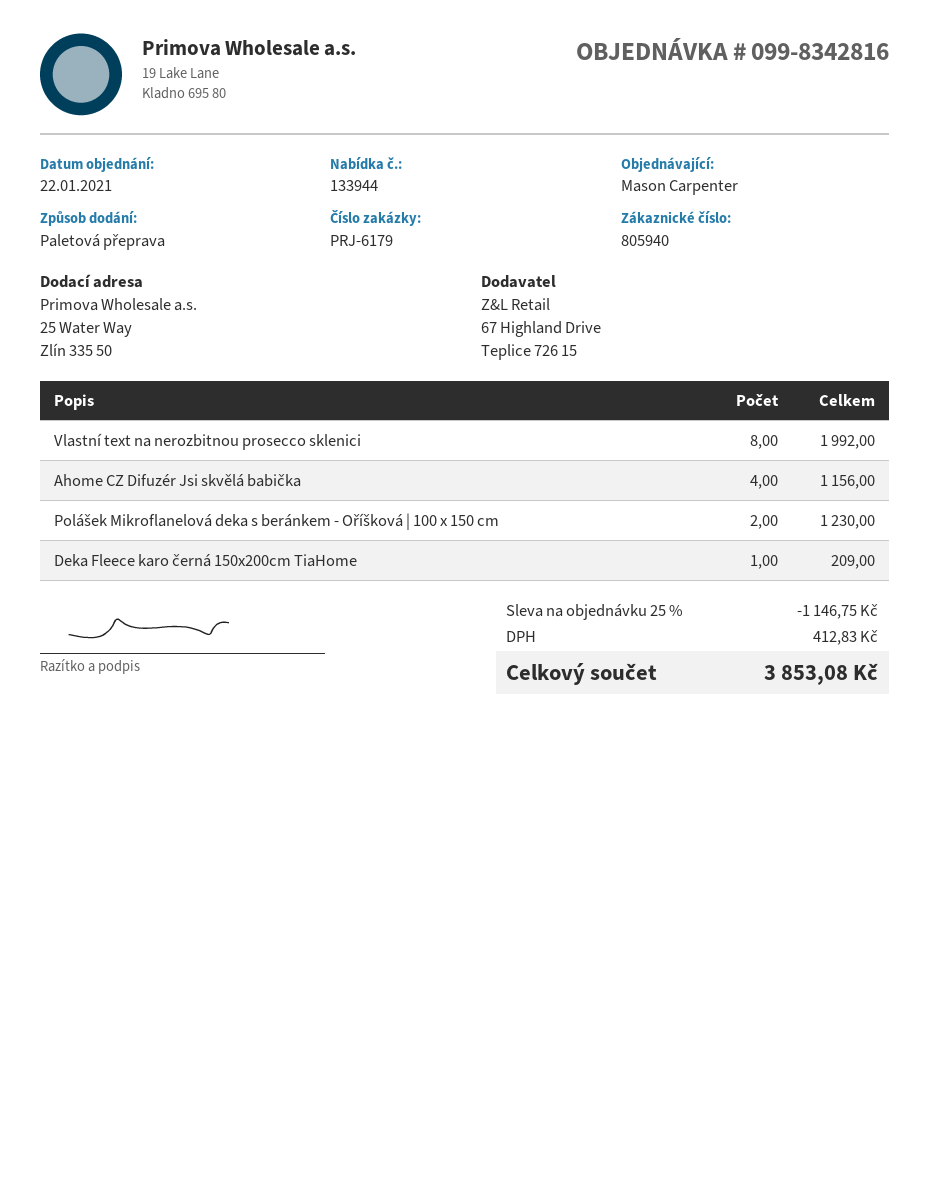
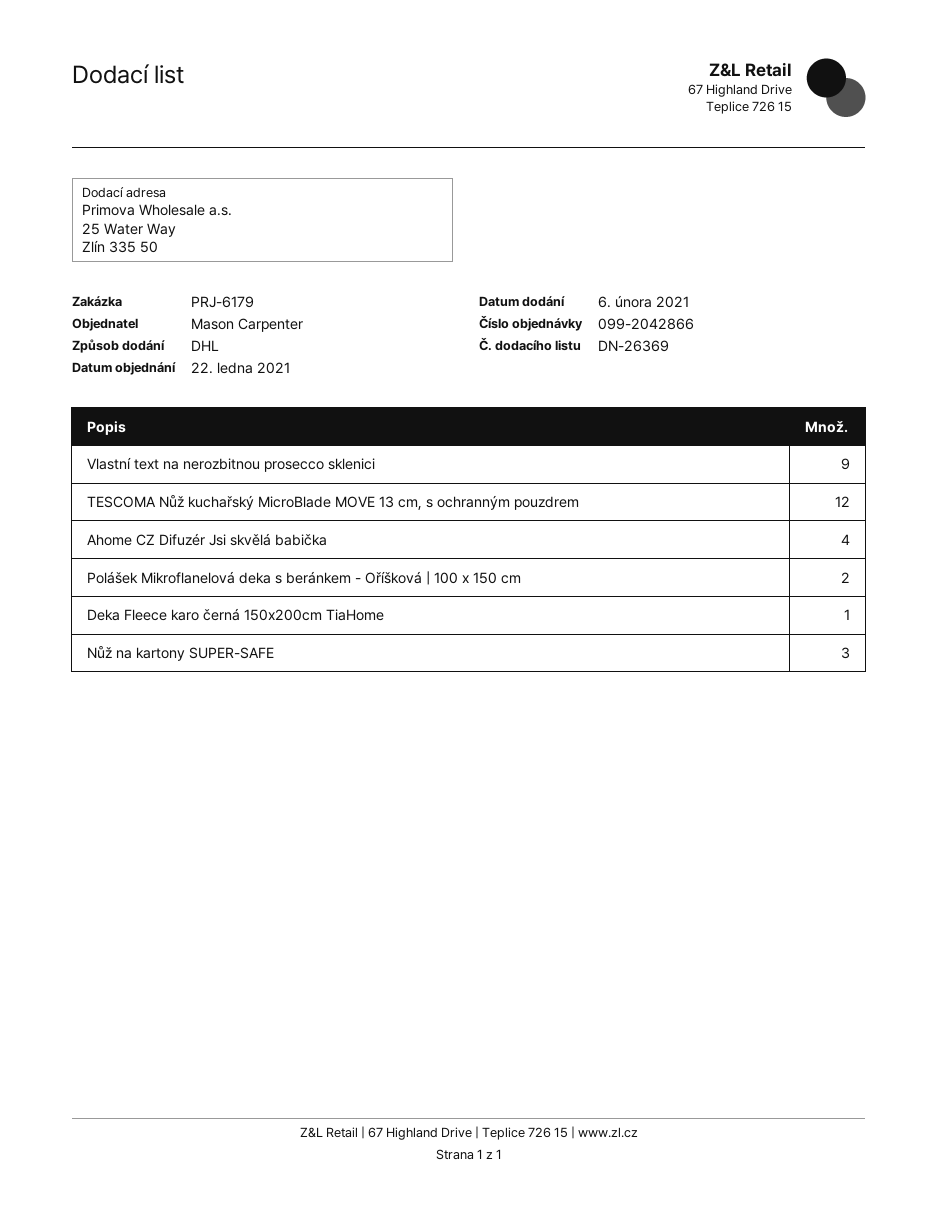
order number: 099-8342816 -> 099-2042866
shipping method: pallet freight -> DHL
Vlastní text na nerozbitnou prosecco sklenici: 8 -> 9
TESCOMA Nůž kuchařský MicroBlade MOVE 13 cm, s ochranným pouzdrem: none -> 12
Nůž na kartony SUPER-SAFE: none -> 3

